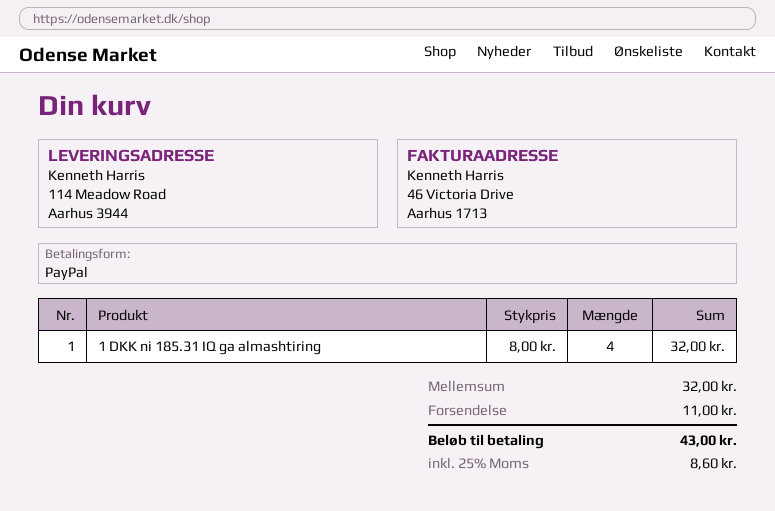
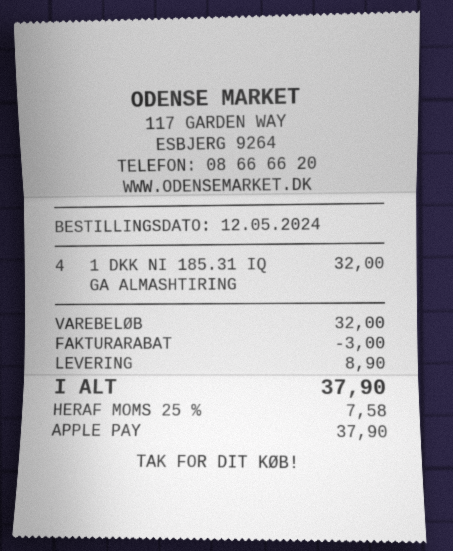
payment method: PayPal -> Apple Pay
discount: none -> 3.00
shipping: 11.00 -> 8.90
tax: 25% = 8.60 -> 25% = 7.58
total: 43.00 -> 37.90

